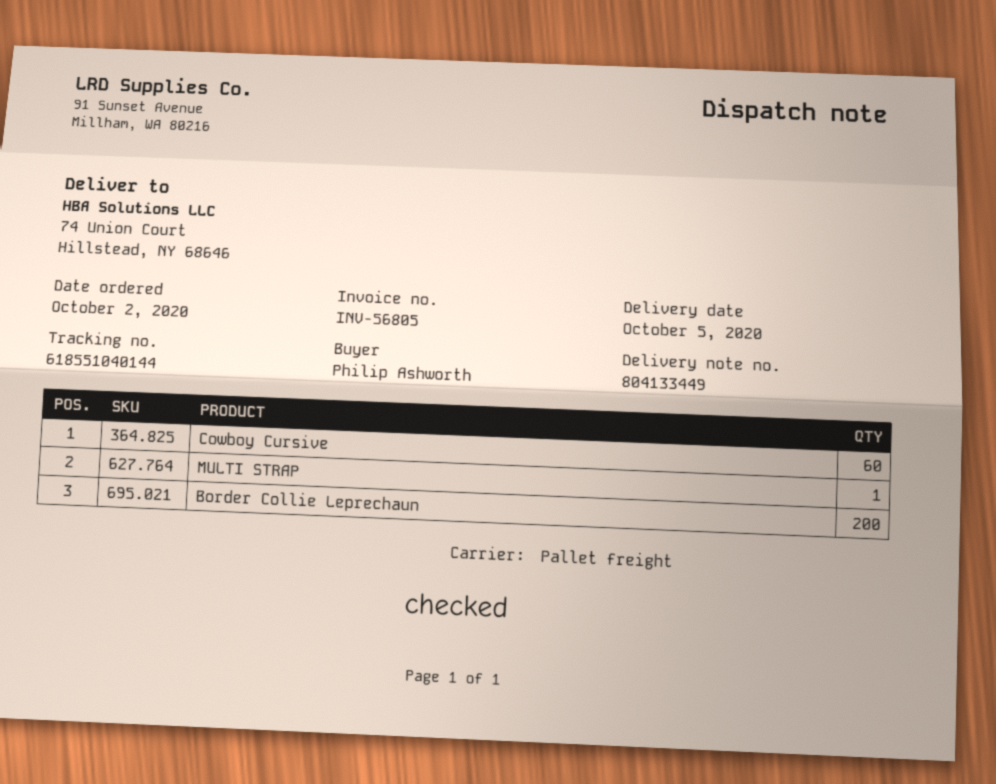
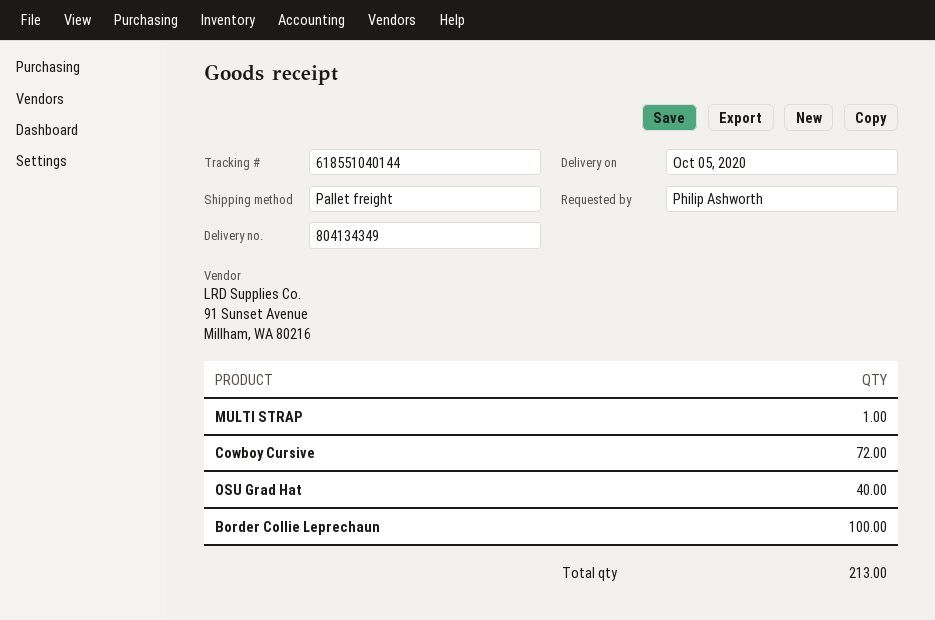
delivery note number: 804133449 -> 804134349
Cowboy Cursive: 60 -> 72
Border Collie Leprechaun: 200 -> 100
OSU Grad Hat: none -> 40

